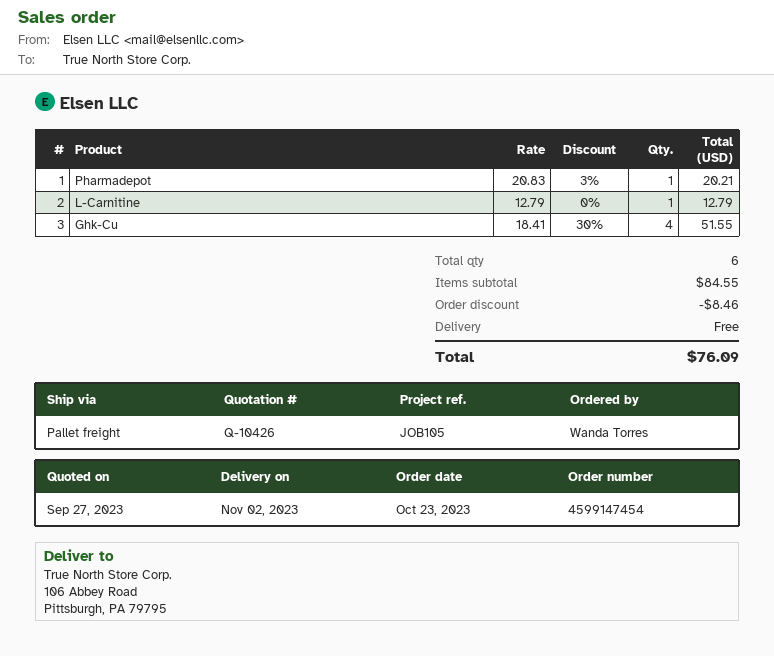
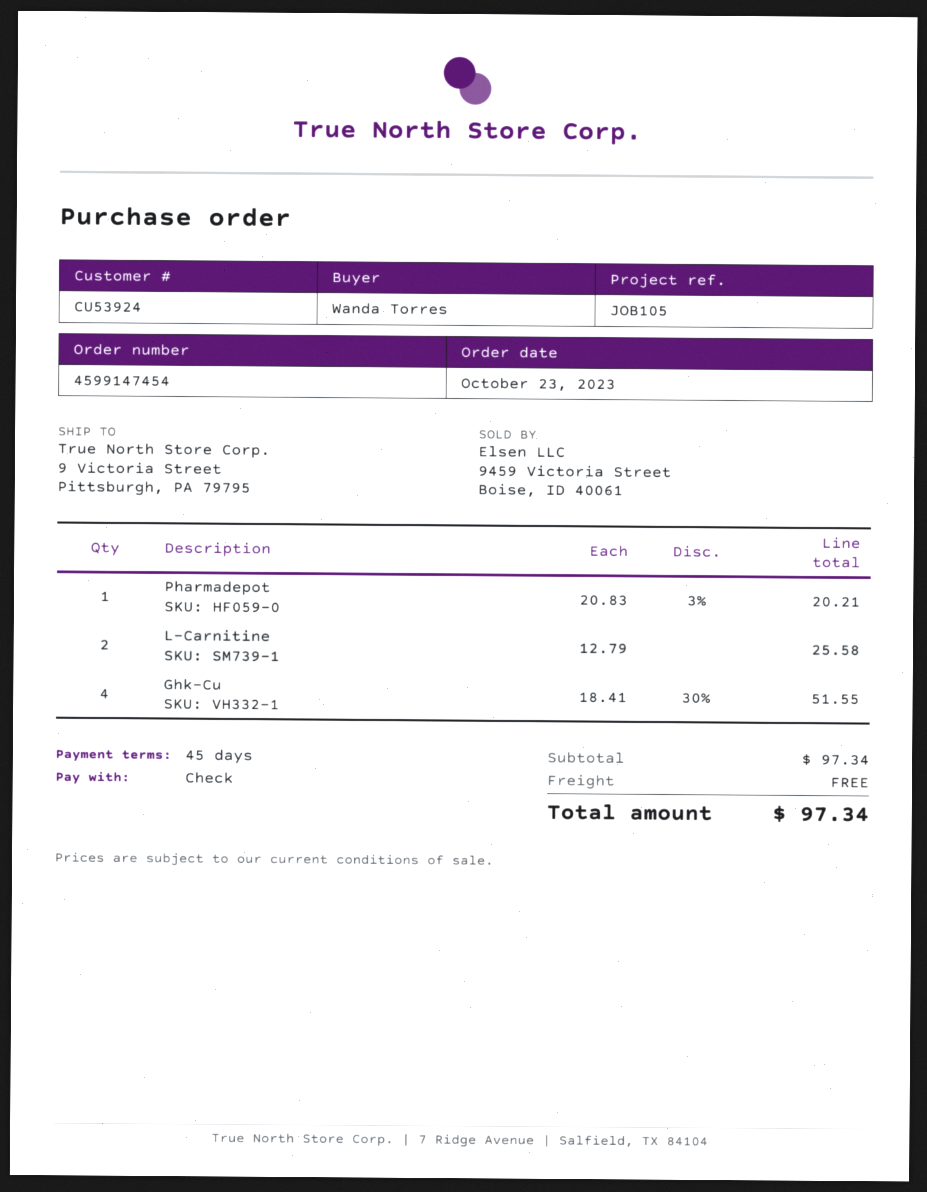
ship to: 106 Abbey Road, Pittsburgh, PA 79795 -> 9 Victoria Street, Pittsburgh, PA 79795
L-Carnitine: 1 x 12.79 = 12.79 -> 2 x 12.79 = 25.58
subtotal: 84.55 -> 97.34
discount: 8.46 -> none
total: 76.09 -> 97.34

